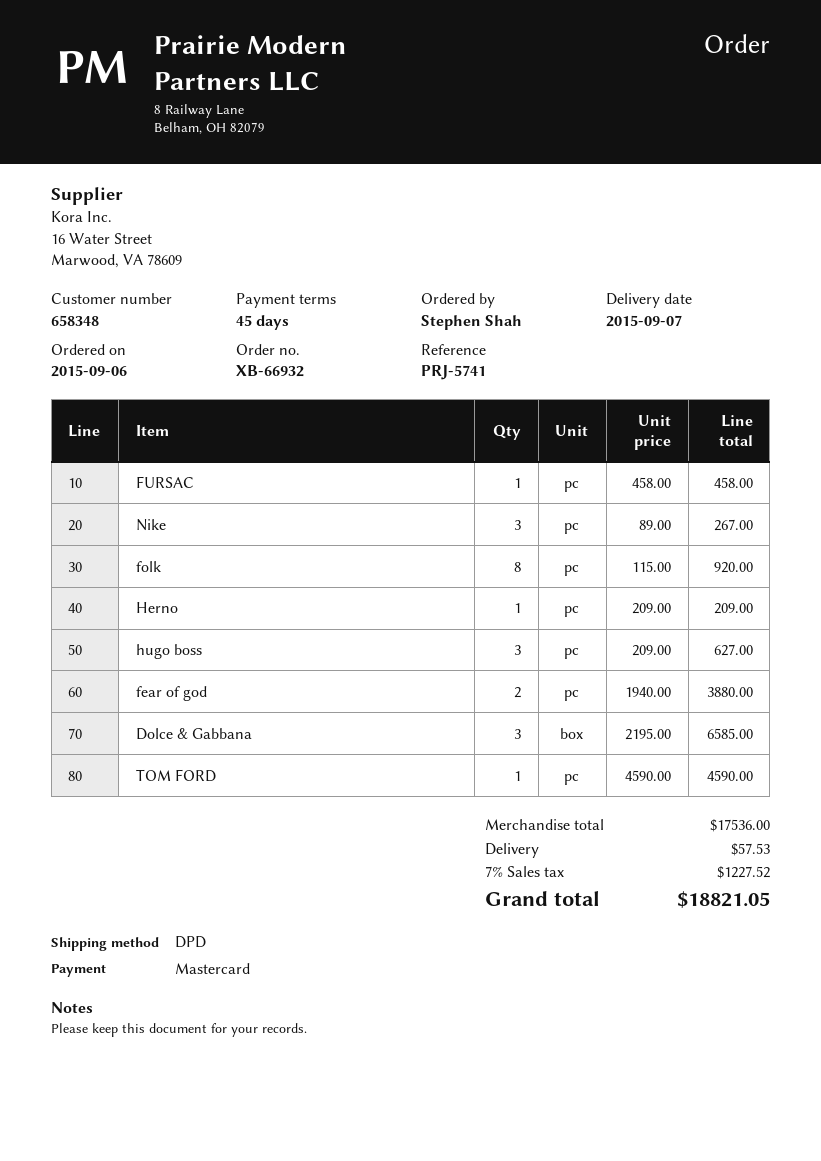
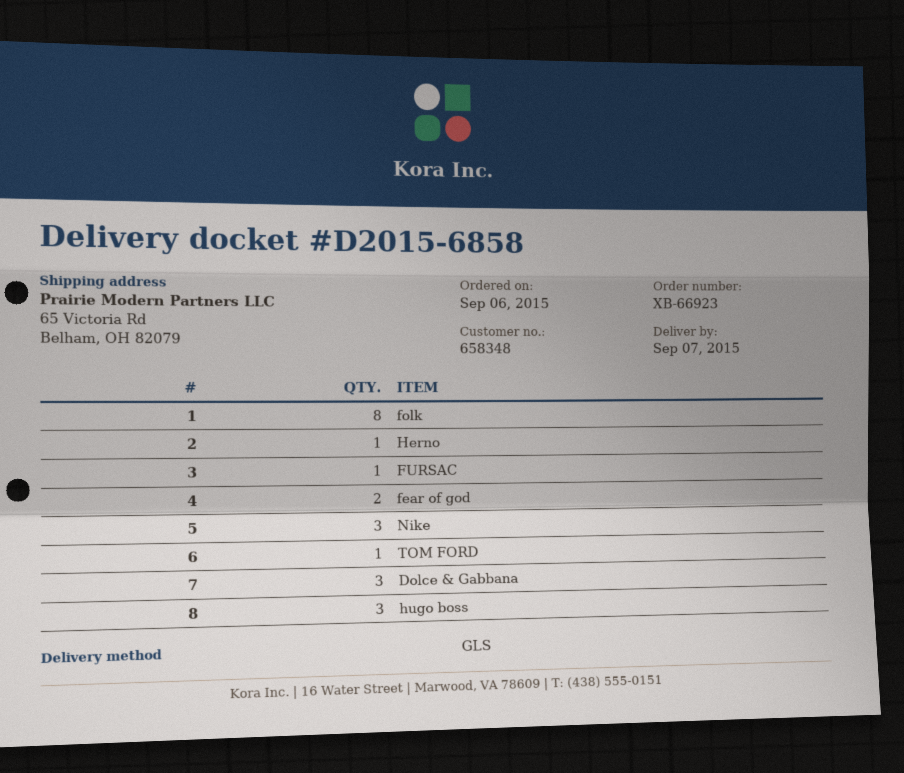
order number: XB-66932 -> XB-66923
shipping method: DPD -> GLS

